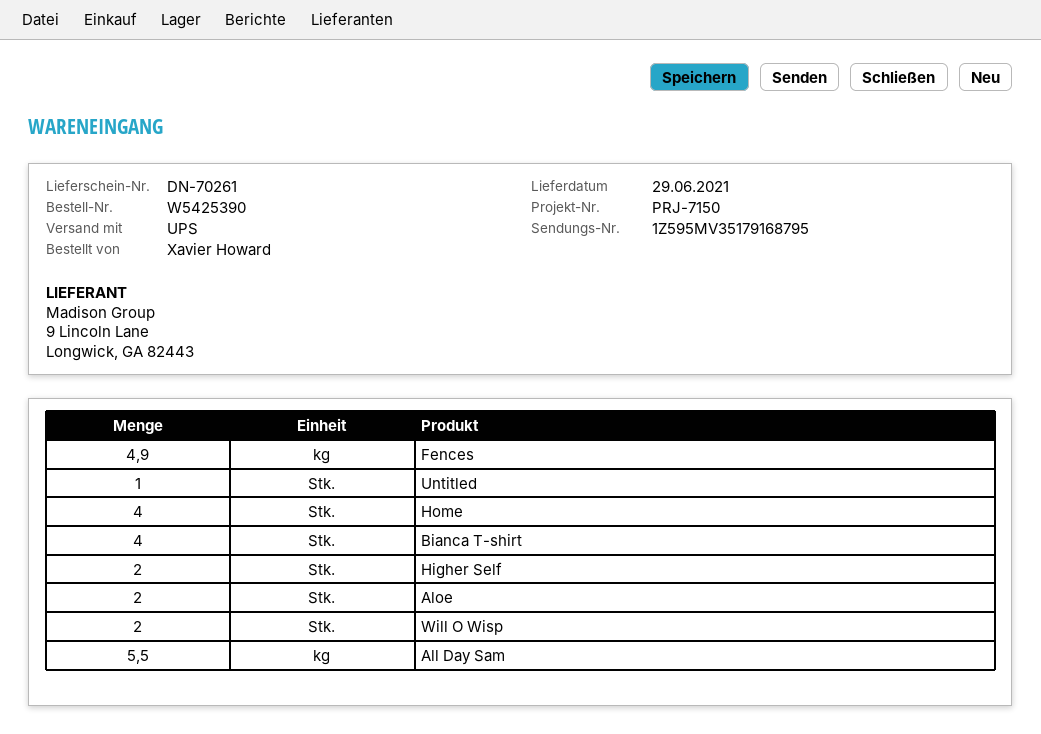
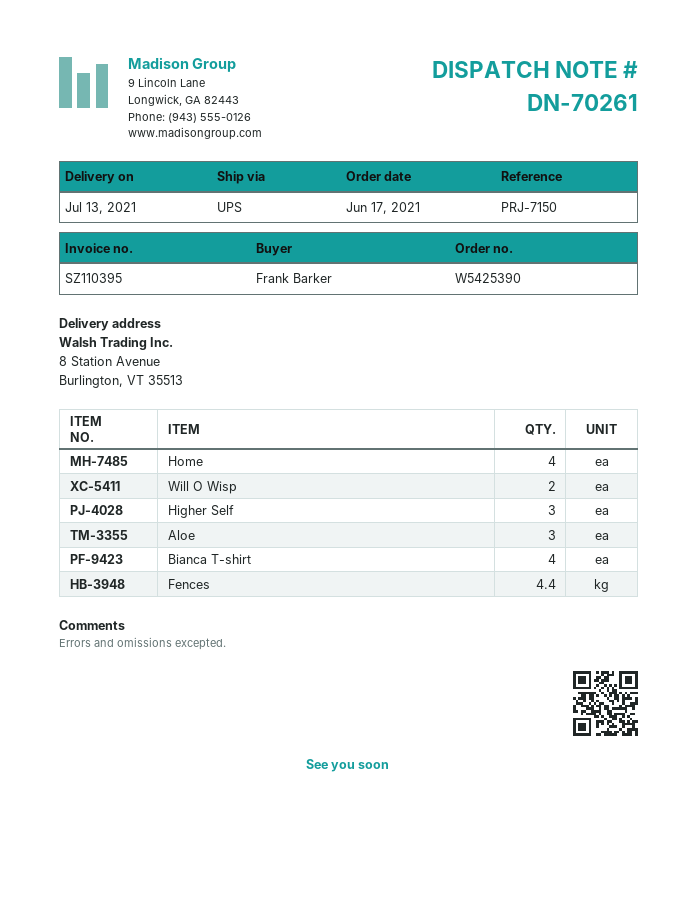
delivery date: 2021-06-29 -> 2021-07-13
ordered by: Xavier Howard -> Frank Barker
Fences: 4.9 -> 4.4
Untitled: 1 -> none
Higher Self: 2 -> 3
Aloe: 2 -> 3
All Day Sam: 5.5 -> none

